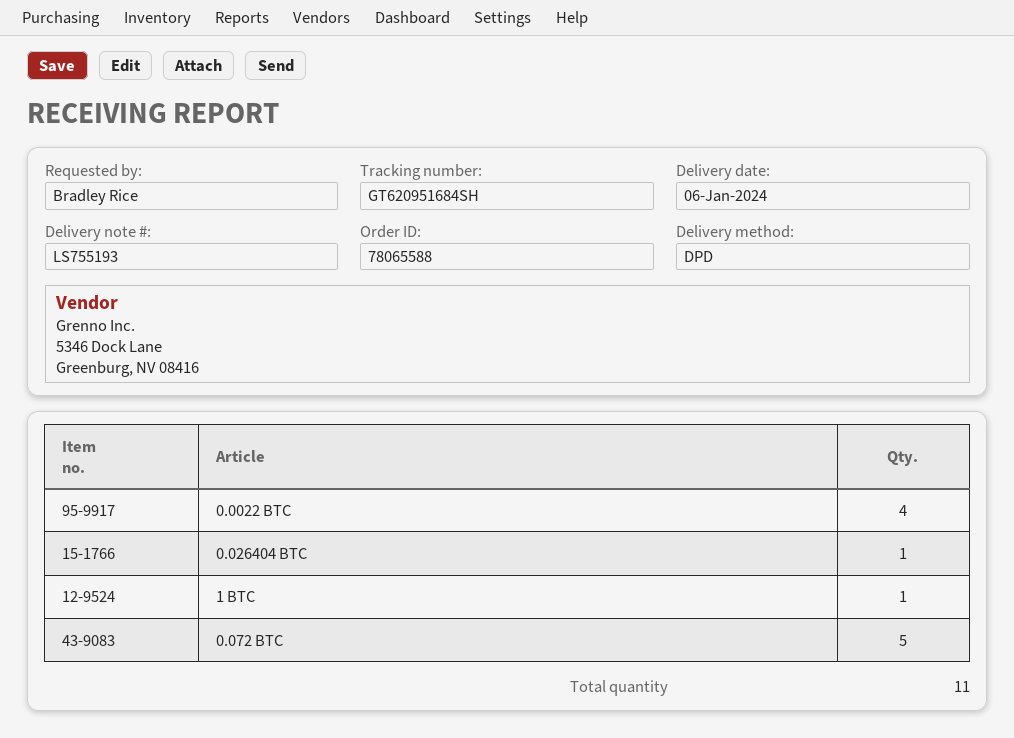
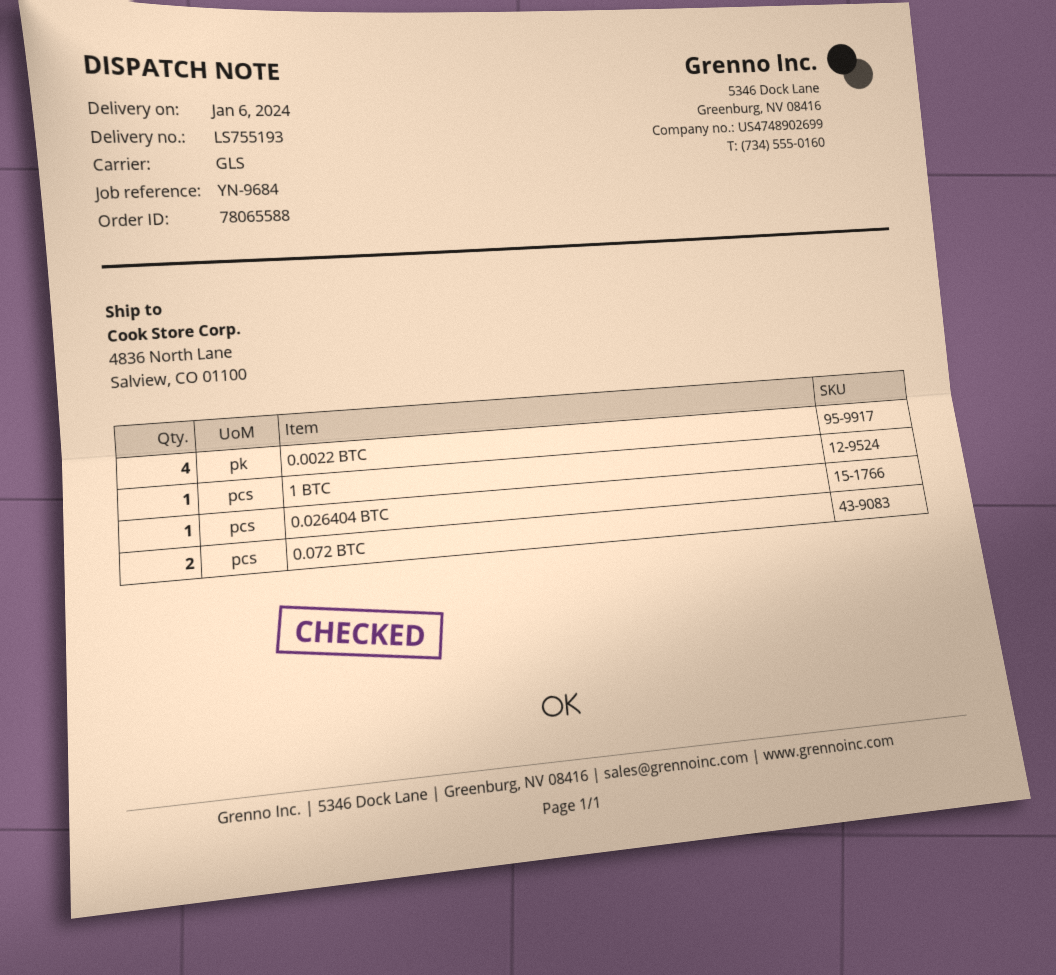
shipping method: DPD -> GLS
0.072 BTC: 5 -> 2

